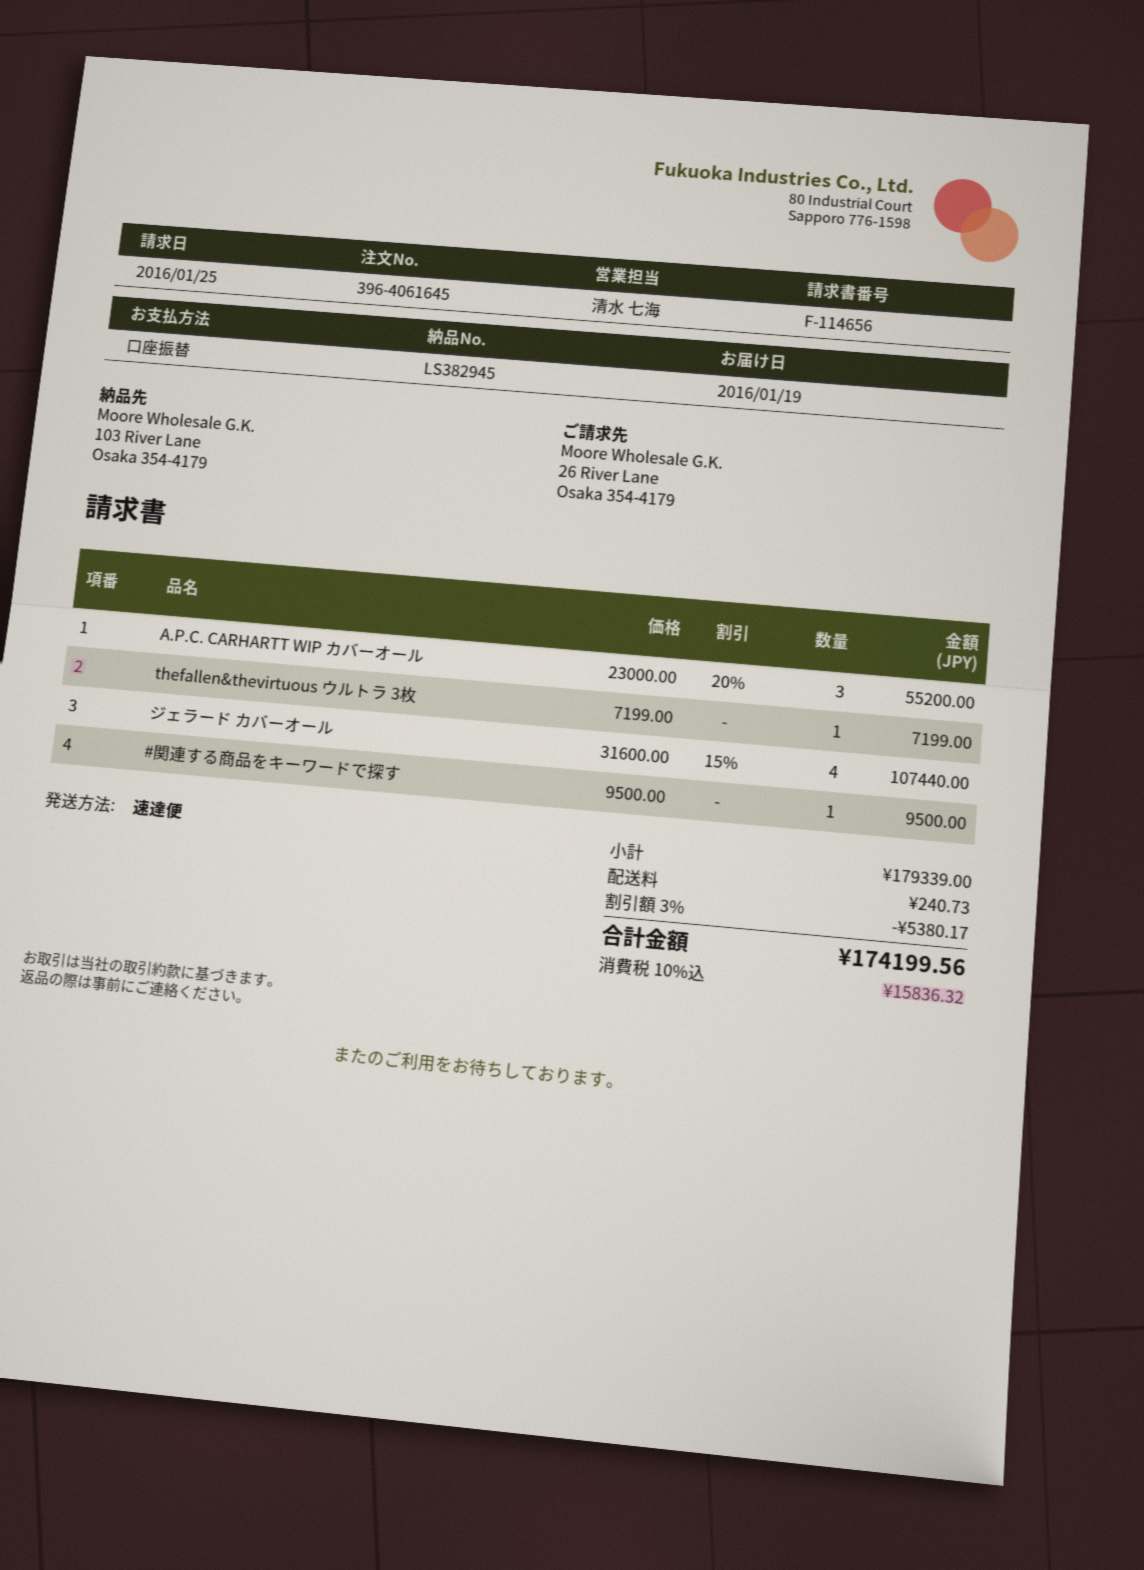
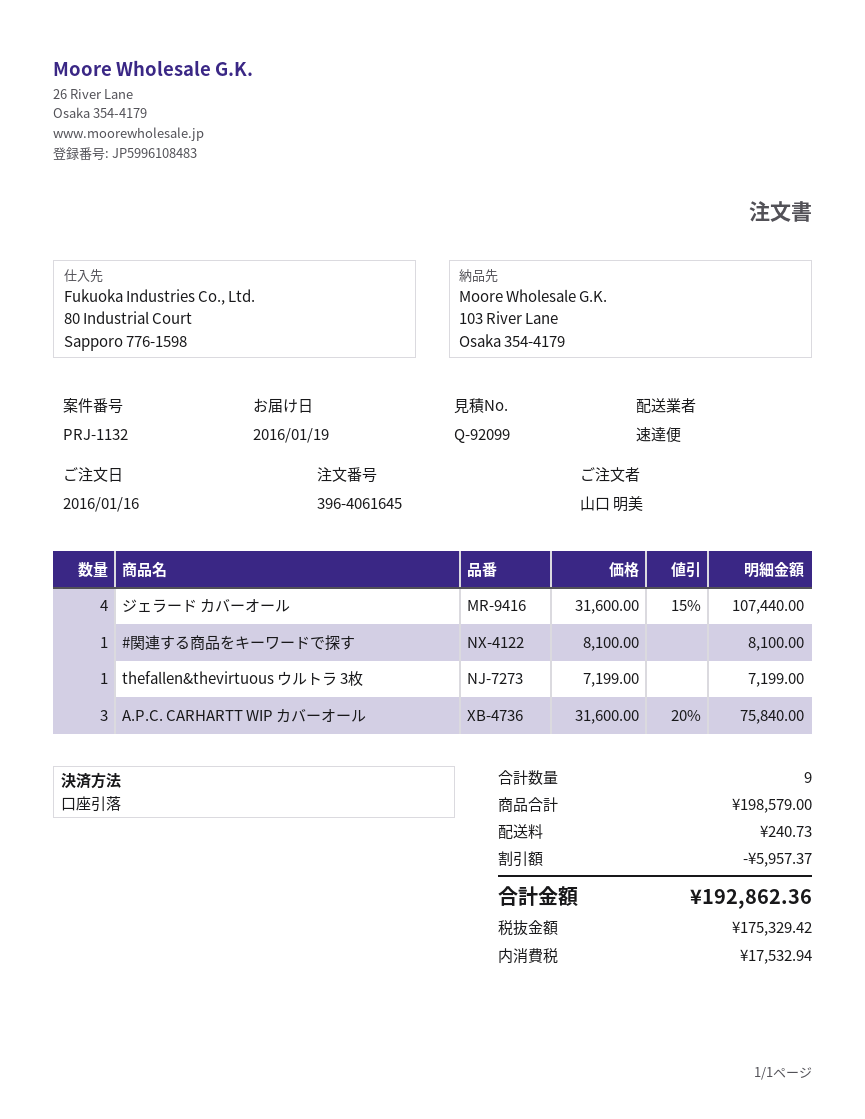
A.P.C. CARHARTT WIP カバーオール: 3 x 23000.00 - 20% = 55200.00 -> 3 x 31600.00 - 20% = 75840.00
#関連する商品をキーワードで探す: 1 x 9500.00 = 9500.00 -> 1 x 8100.00 = 8100.00
subtotal: 179339.00 -> 198579.00
discount: 5380.17 -> 5957.37
tax: 15836.32 -> 17532.94
total: 174199.56 -> 192862.36

